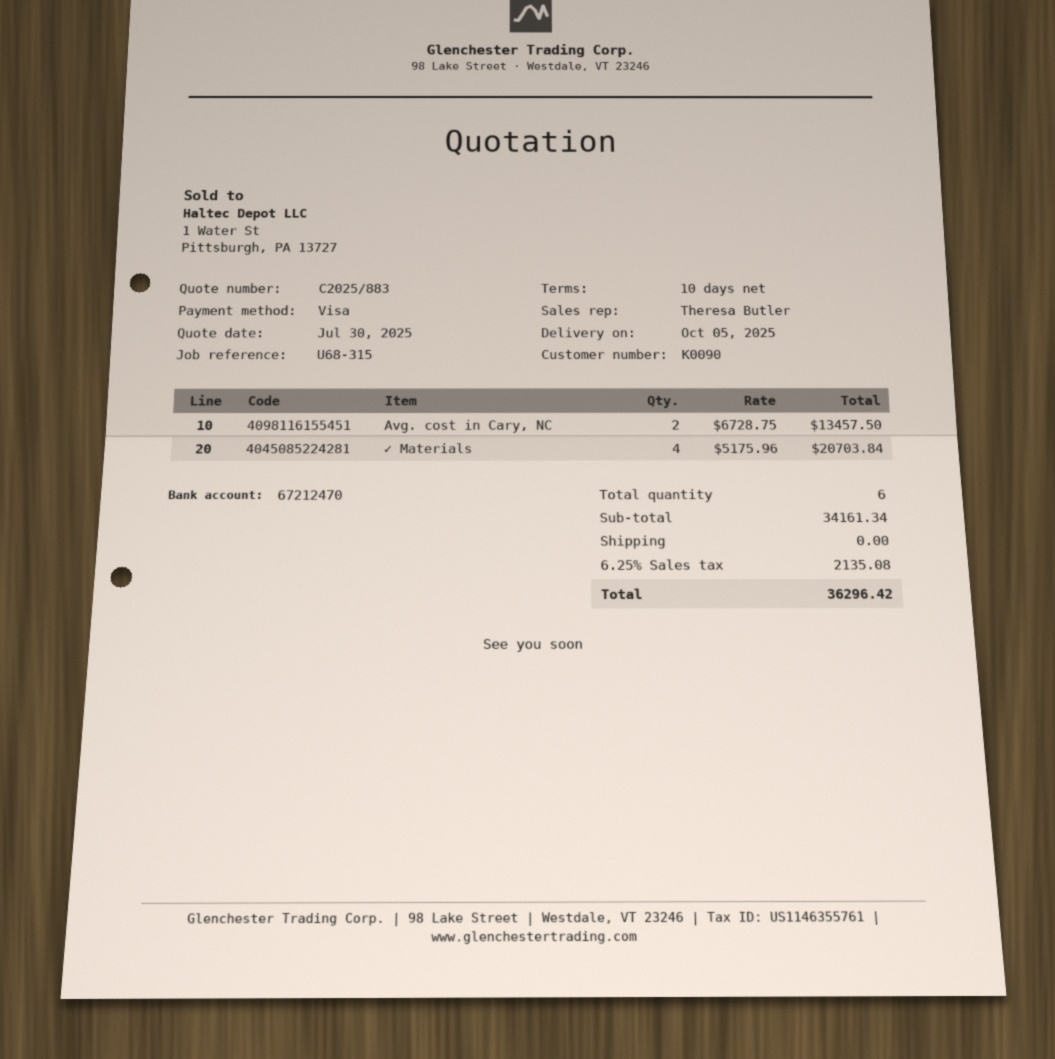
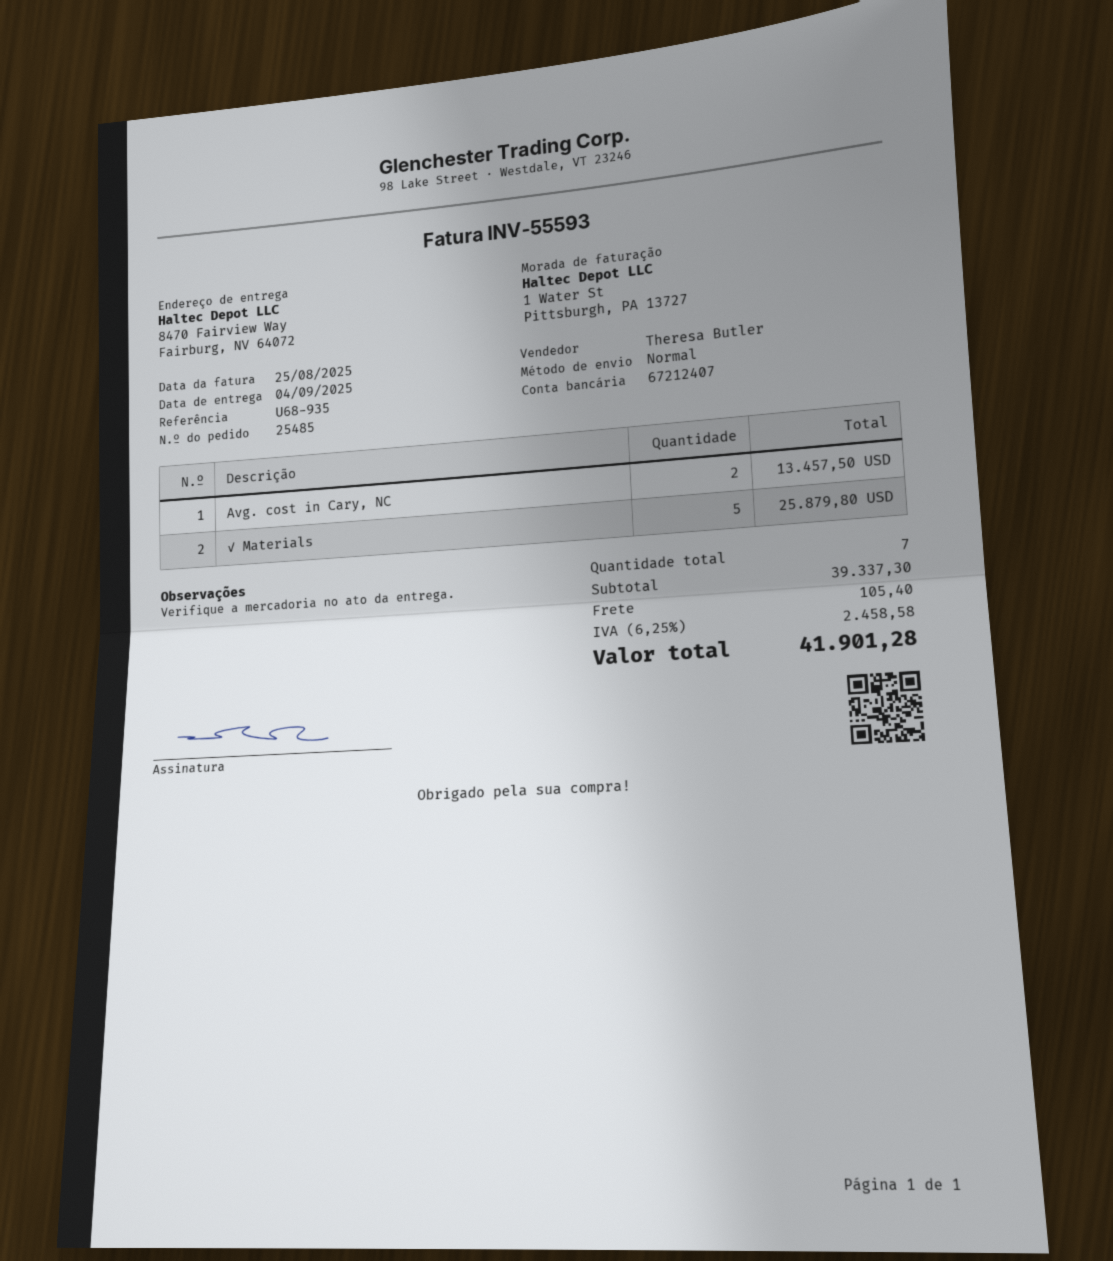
delivery date: 2025-10-05 -> 2025-09-04
reference: U68-315 -> U68-935
bank account: 67212470 -> 67212407
✓ Materials: 4 for 20703.84 -> 5 for 25879.80
total quantity: 6 -> 7
subtotal: 34161.34 -> 39337.30
shipping: 0.00 -> 105.40
tax: 6.25% = 2135.08 -> 6.25% = 2458.58
total: 36296.42 -> 41901.28

